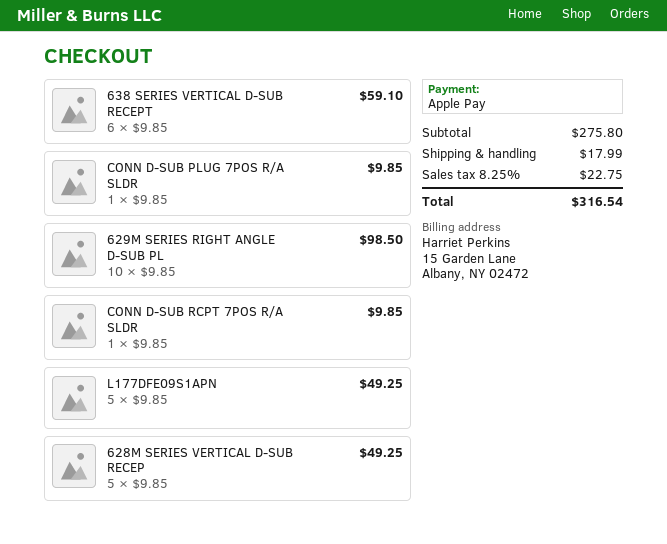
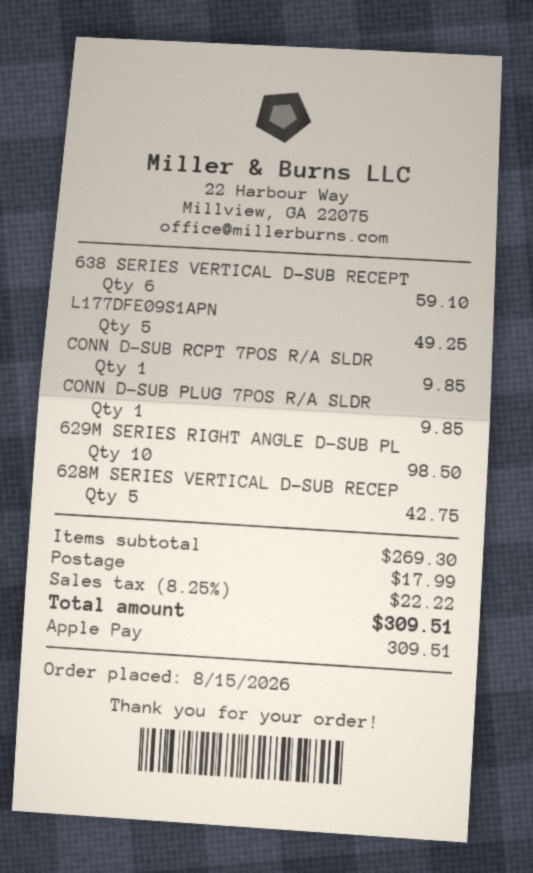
628M SERIES VERTICAL D-SUB RECEP: 5 for 49.25 -> 5 for 42.75
subtotal: 275.80 -> 269.30
tax: 8.25% = 22.75 -> 8.25% = 22.22
total: 316.54 -> 309.51

